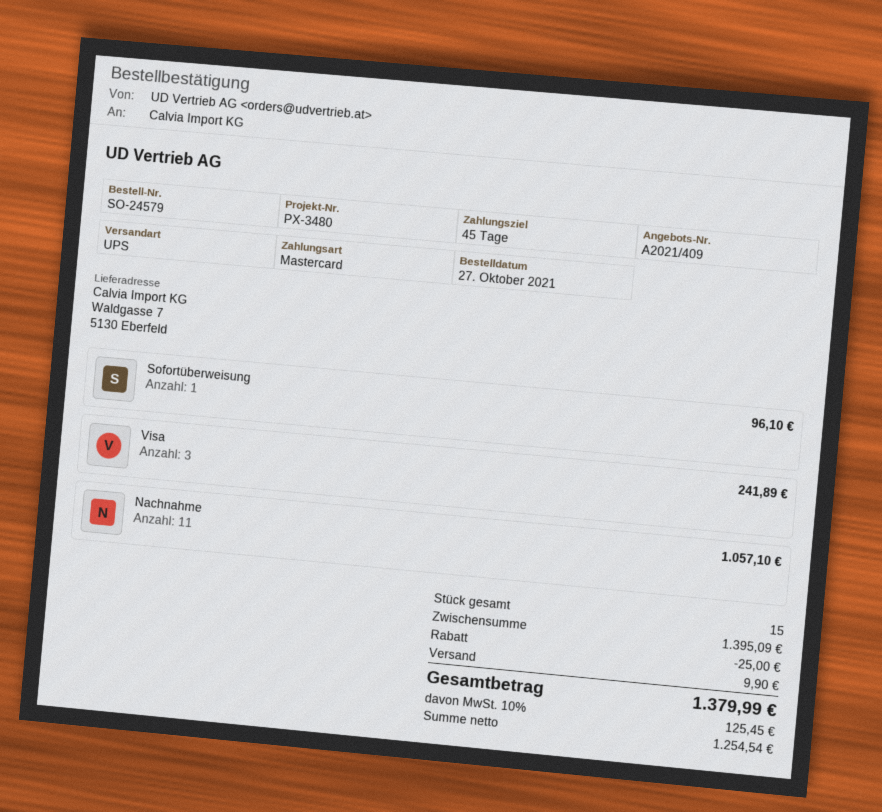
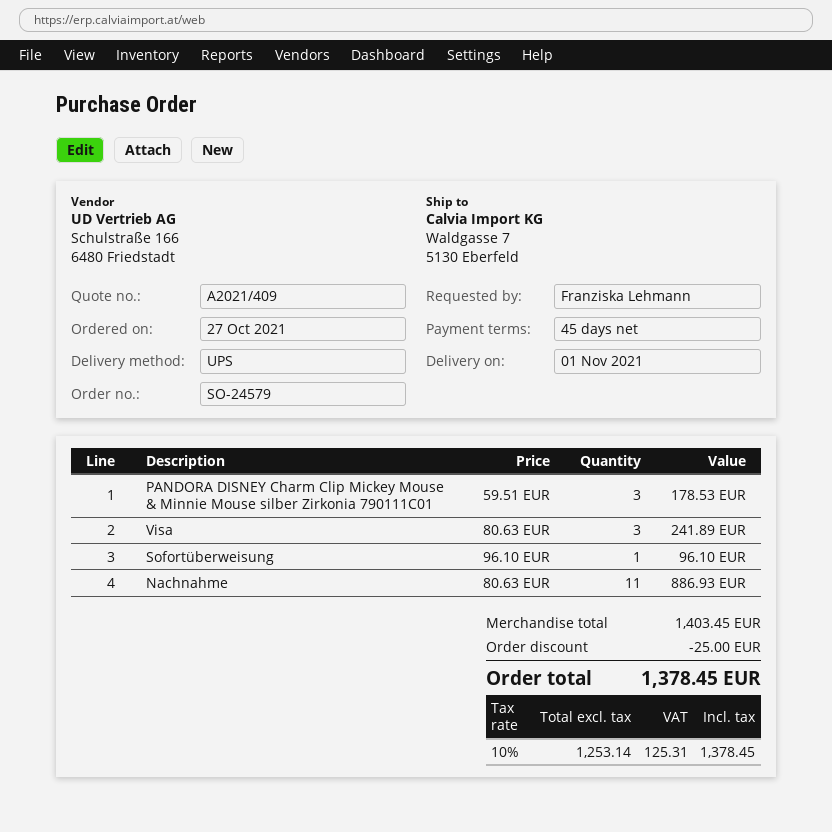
Nachnahme: 11 for 1057.10 -> 11 for 886.93
PANDORA DISNEY Charm Clip Mickey Mouse & Minnie Mouse silber Zirkonia 790111C01: none -> 3 for 178.53
subtotal: 1395.09 -> 1403.45
shipping: 9.90 -> none
net: 1254.54 -> 1253.14
tax: 10% = 125.45 -> 10% = 125.31
total: 1379.99 -> 1378.45

